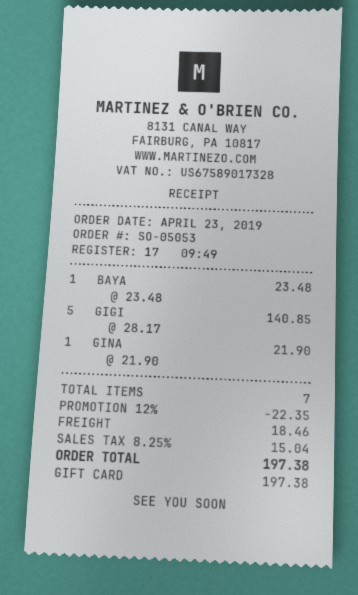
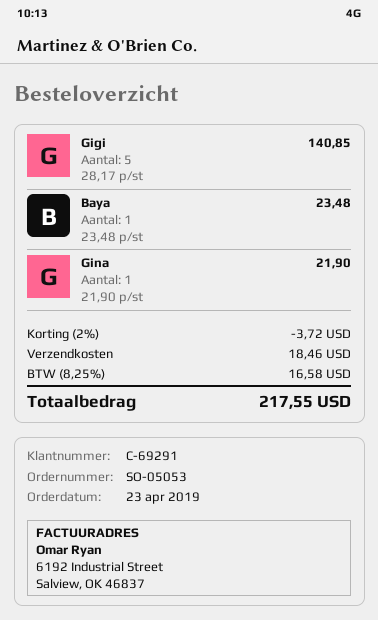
discount: 12% = 22.35 -> 2% = 3.72
tax: 8.25% = 15.04 -> 8.25% = 16.58
total: 197.38 -> 217.55

